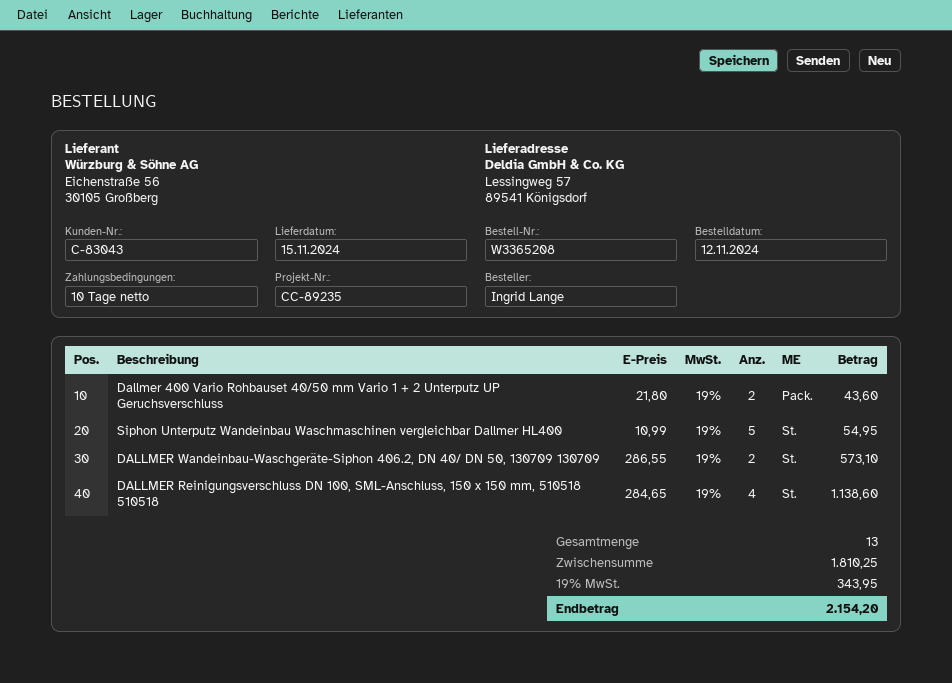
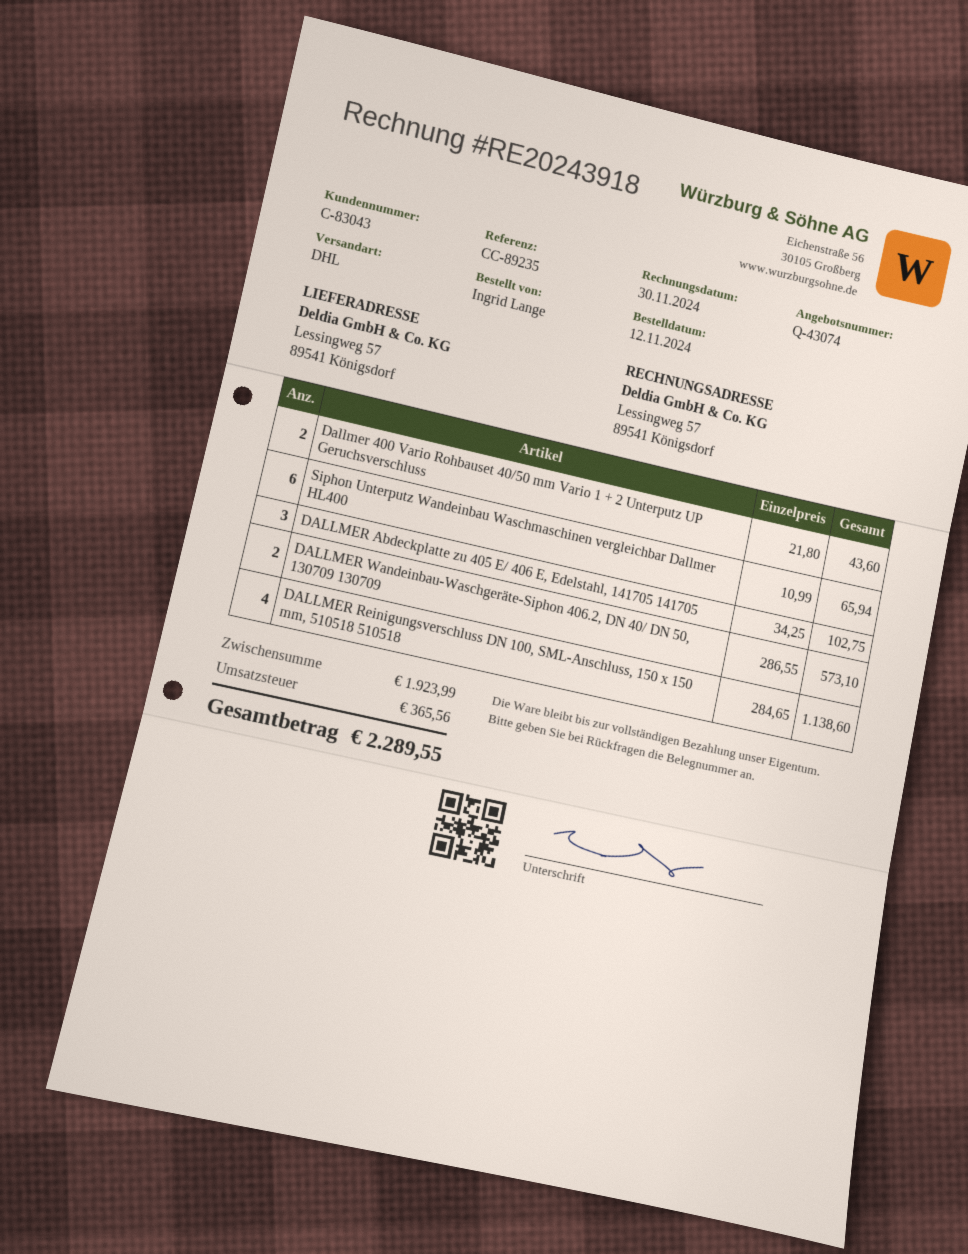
Siphon Unterputz Wandeinbau Waschmaschinen vergleichbar Dallmer HL400: 5 x 10.99 = 54.95 -> 6 x 10.99 = 65.94
DALLMER Abdeckplatte zu 405 E/ 406 E, Edelstahl, 141705 141705: none -> 3 x 34.25 = 102.75
subtotal: 1810.25 -> 1923.99
tax: 343.95 -> 365.56
total: 2154.20 -> 2289.55

